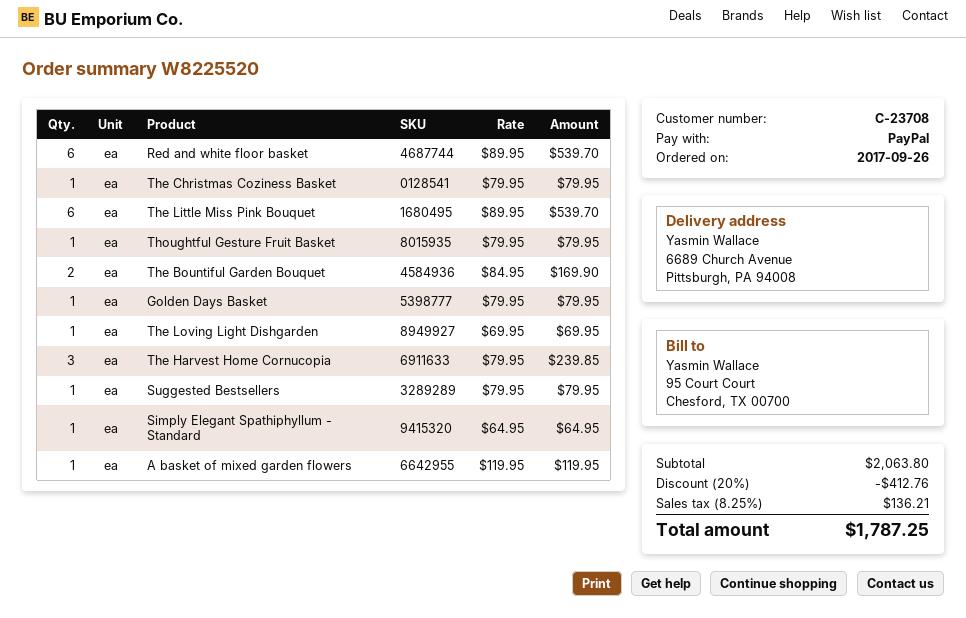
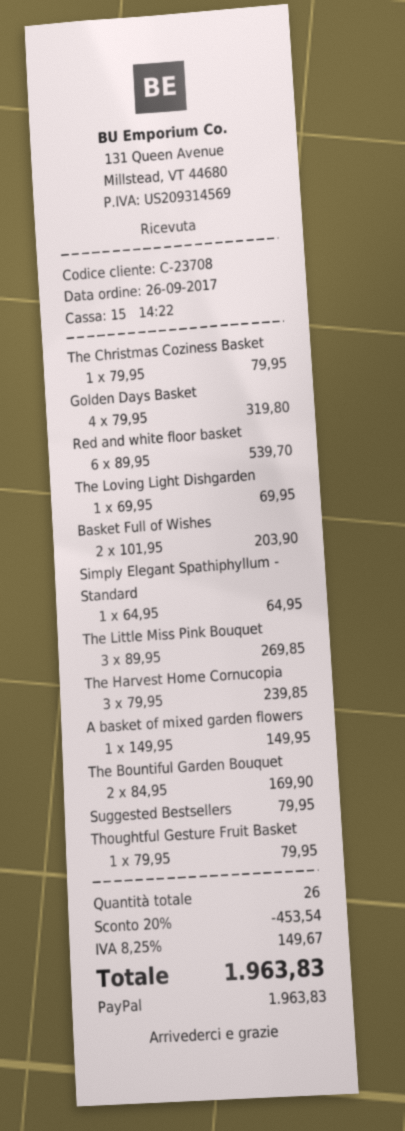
The Little Miss Pink Bouquet: 6 x 89.95 = 539.70 -> 3 x 89.95 = 269.85
Golden Days Basket: 1 x 79.95 = 79.95 -> 4 x 79.95 = 319.80
A basket of mixed garden flowers: 1 x 119.95 = 119.95 -> 1 x 149.95 = 149.95
Basket Full of Wishes: none -> 2 x 101.95 = 203.90
discount: 20% = 412.76 -> 20% = 453.54
tax: 8.25% = 136.21 -> 8.25% = 149.67
total: 1787.25 -> 1963.83

